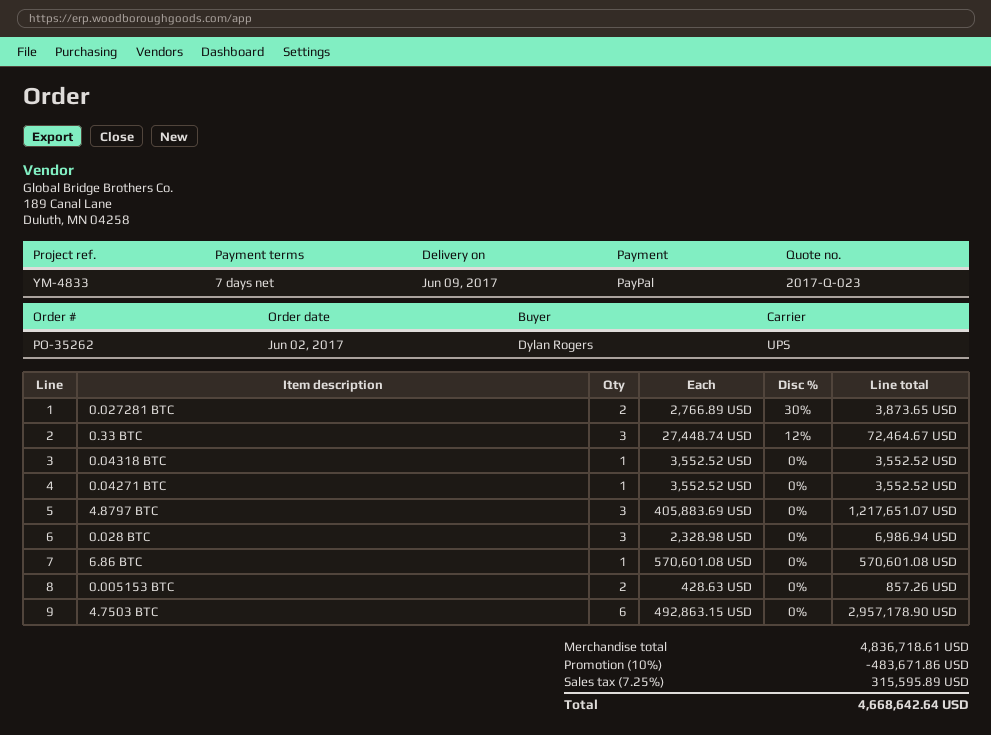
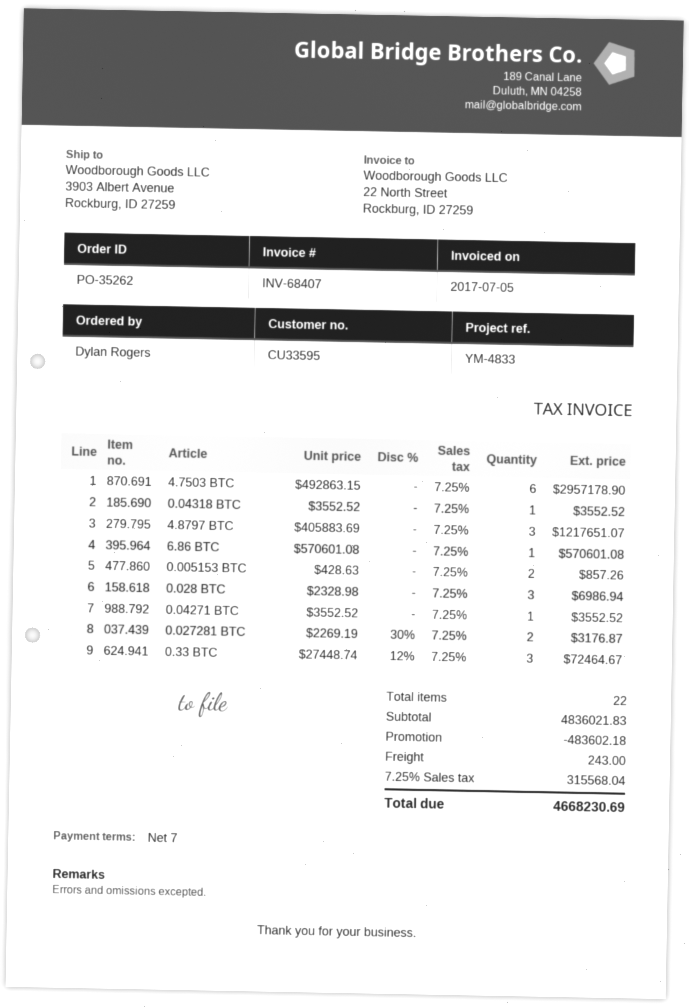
0.027281 BTC: 2 x 2766.89 - 30% = 3873.65 -> 2 x 2269.19 - 30% = 3176.87
subtotal: 4836718.61 -> 4836021.83
discount: 483671.86 -> 483602.18
shipping: none -> 243.00
tax: 7.25% = 315595.89 -> 7.25% = 315568.04
total: 4668642.64 -> 4668230.69

